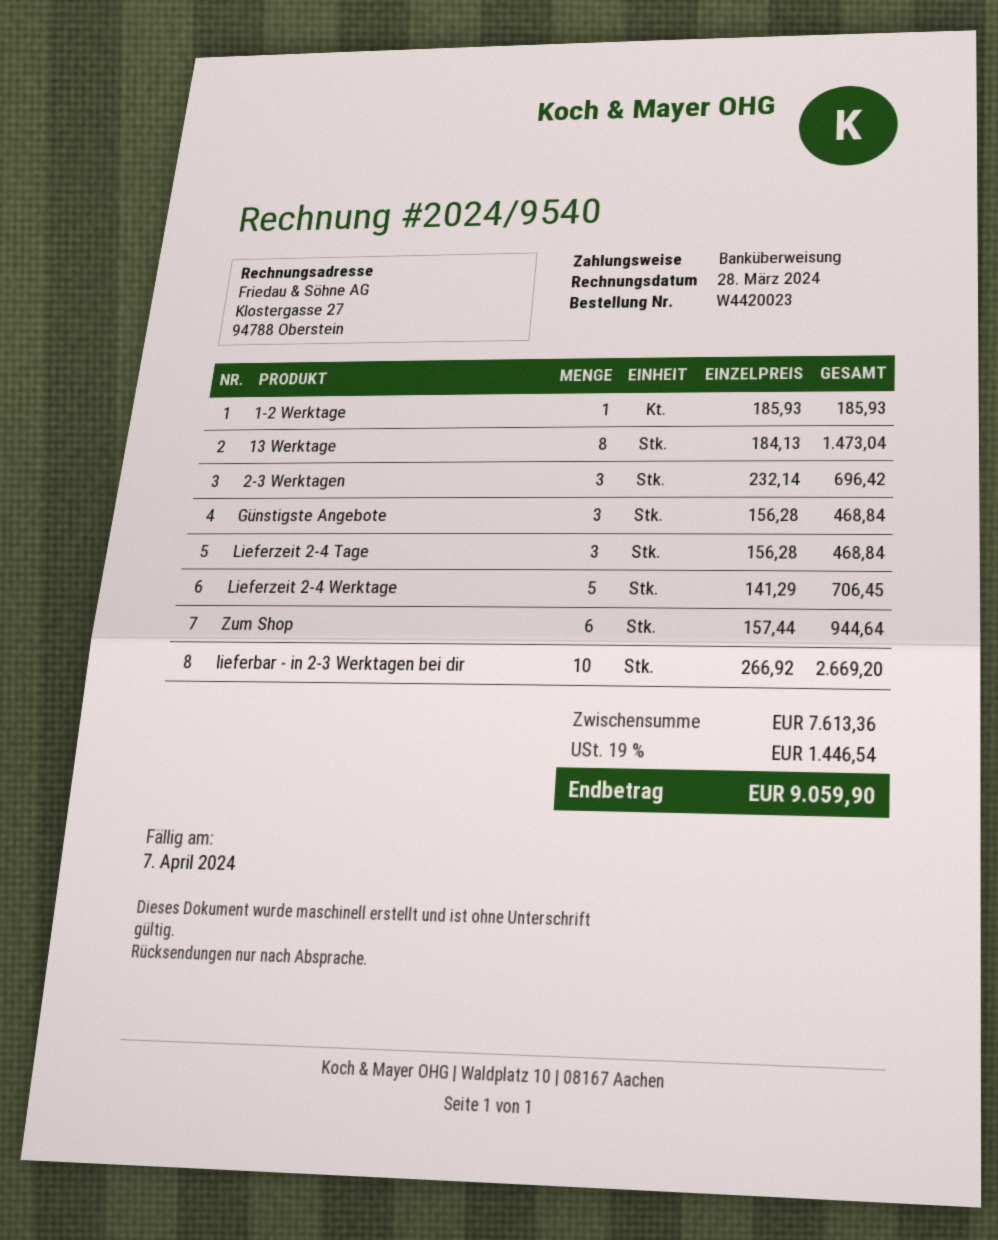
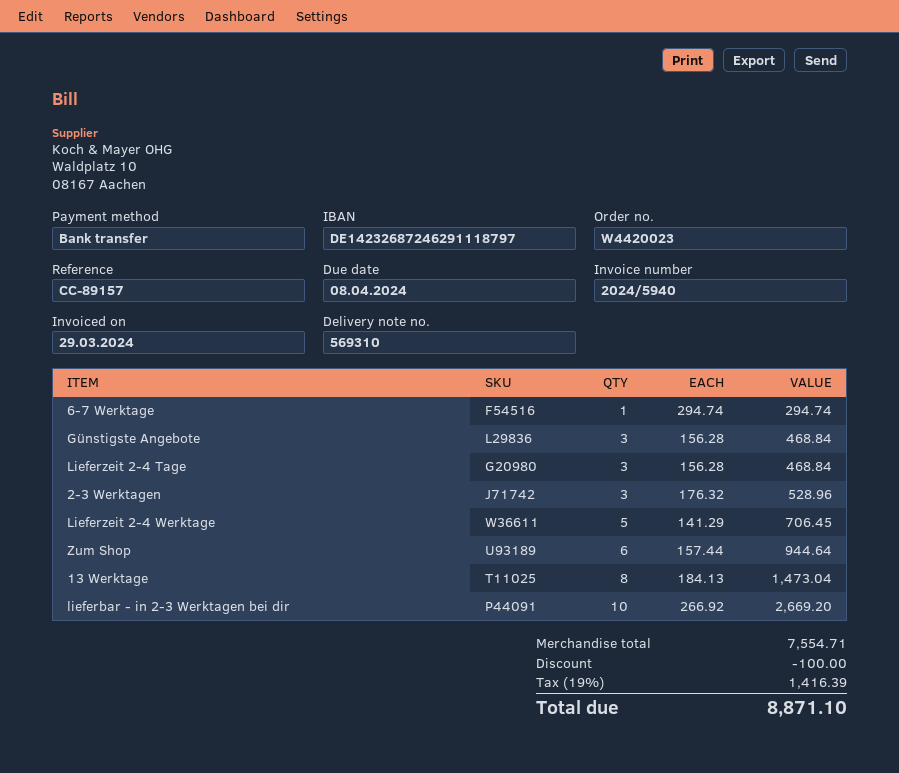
invoice number: 2024/9540 -> 2024/5940
invoice date: 2024-03-28 -> 2024-03-29
due date: 2024-04-07 -> 2024-04-08
1-2 Werktage: 1 x 185.93 = 185.93 -> none
2-3 Werktagen: 3 x 232.14 = 696.42 -> 3 x 176.32 = 528.96
6-7 Werktage: none -> 1 x 294.74 = 294.74
subtotal: 7613.36 -> 7554.71
discount: none -> 100.00
tax: 19% = 1446.54 -> 19% = 1416.39
total: 9059.90 -> 8871.10

